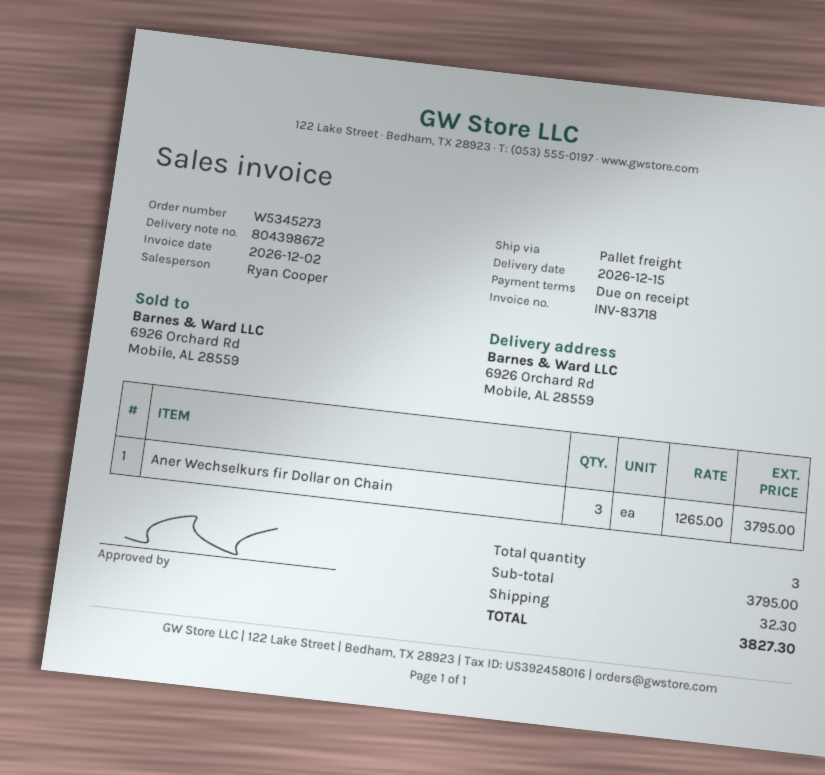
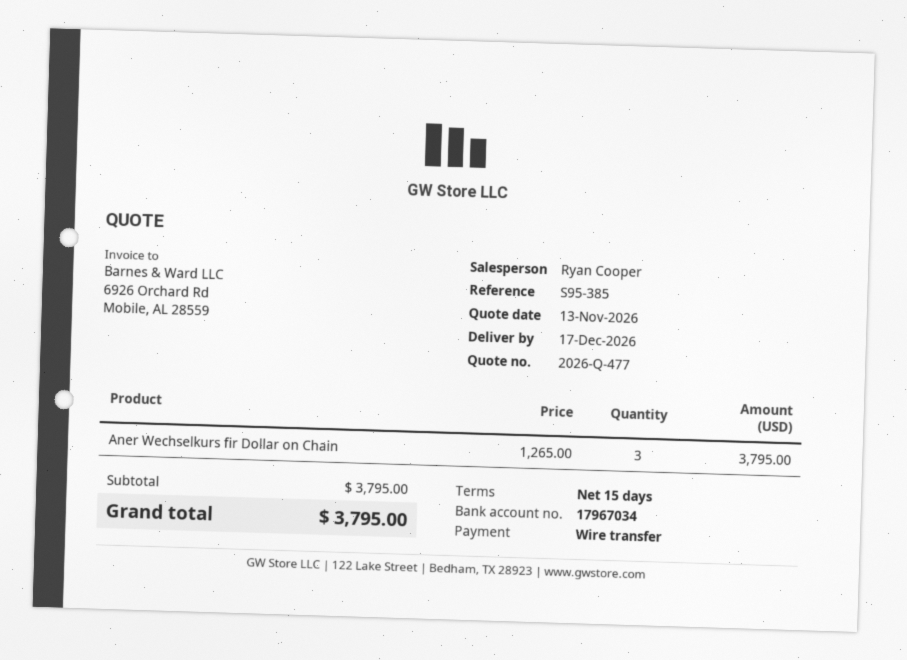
delivery date: 2026-12-15 -> 2026-12-17
payment terms: on receipt -> 15 days
shipping: 32.30 -> none
total: 3827.30 -> 3795.00

